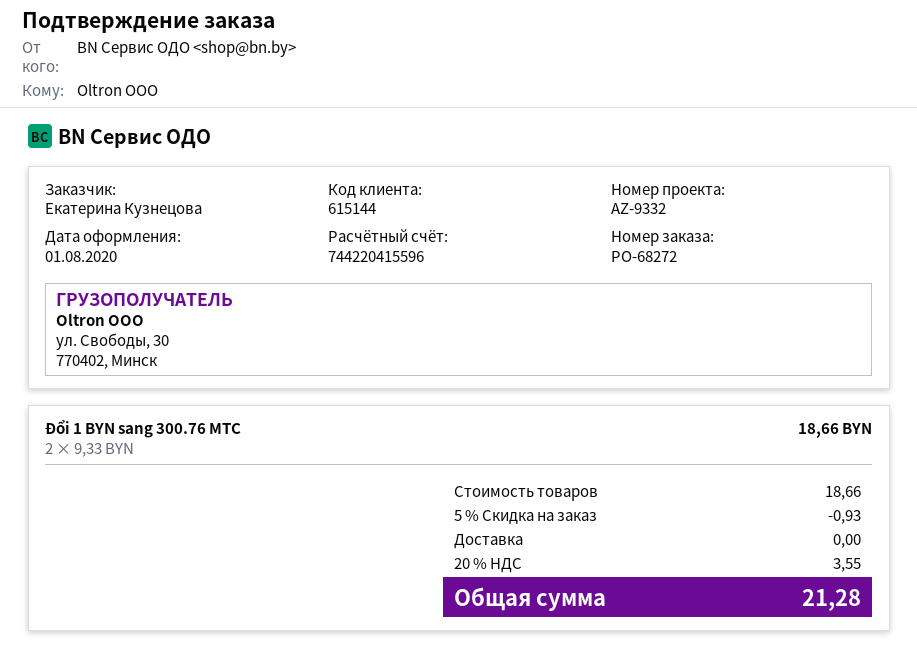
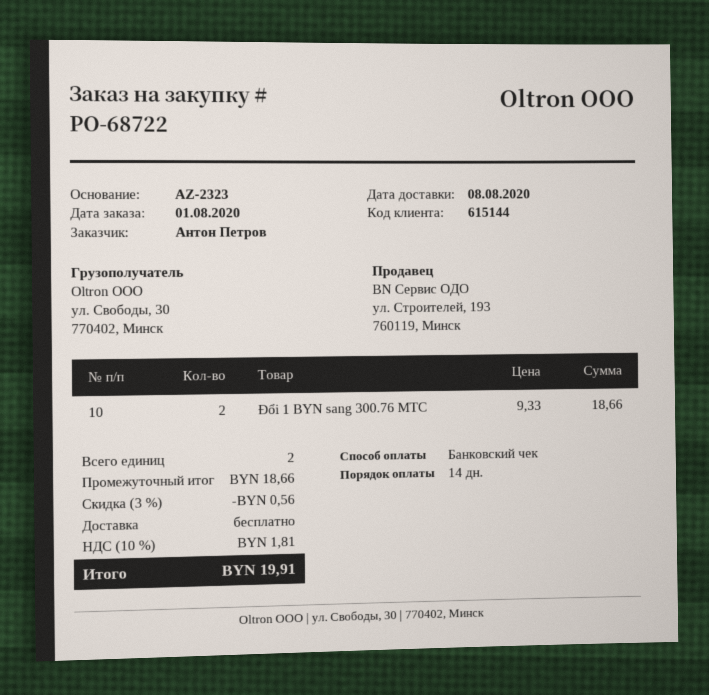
order number: PO-68272 -> PO-68722
reference: AZ-9332 -> AZ-2323
ordered by: Екатерина Кузнецова -> Антон Петров
discount: 5% = 0.93 -> 3% = 0.56
tax: 20% = 3.55 -> 10% = 1.81
total: 21.28 -> 19.91

